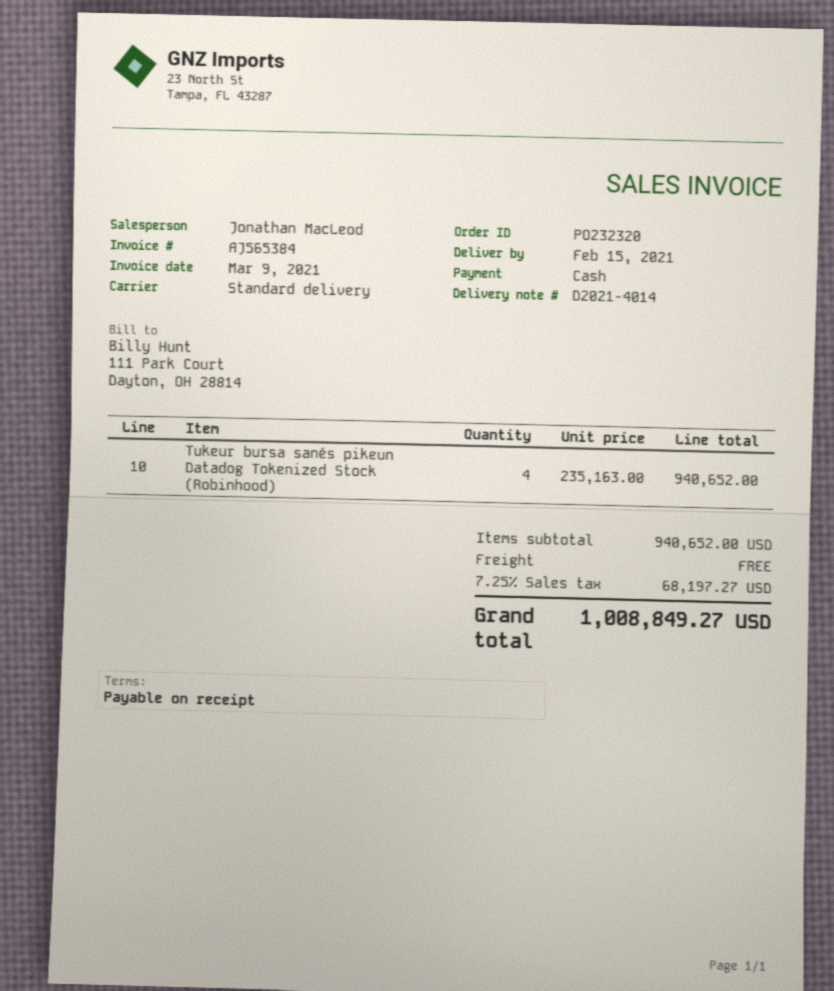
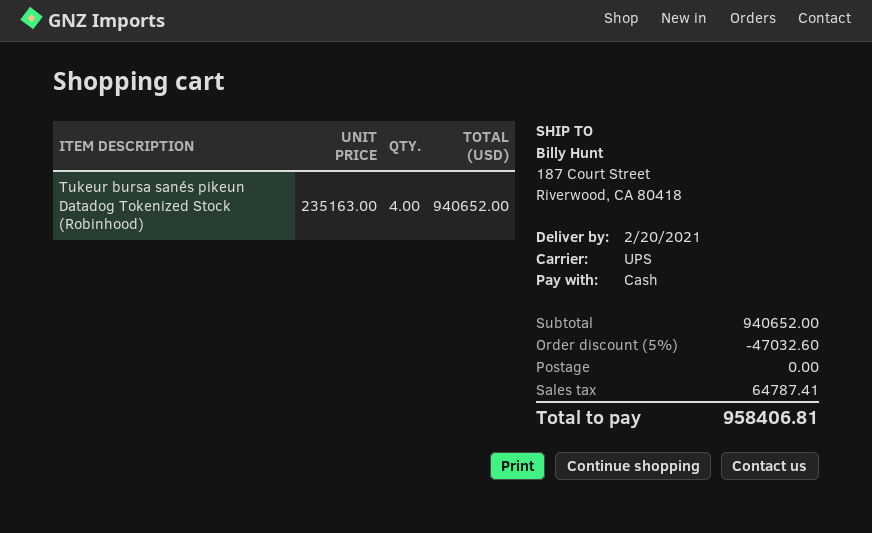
delivery date: 2021-02-15 -> 2021-02-20
shipping method: standard -> UPS
discount: none -> 5% = 47032.60
tax: 68197.27 -> 64787.41
total: 1008849.27 -> 958406.81

